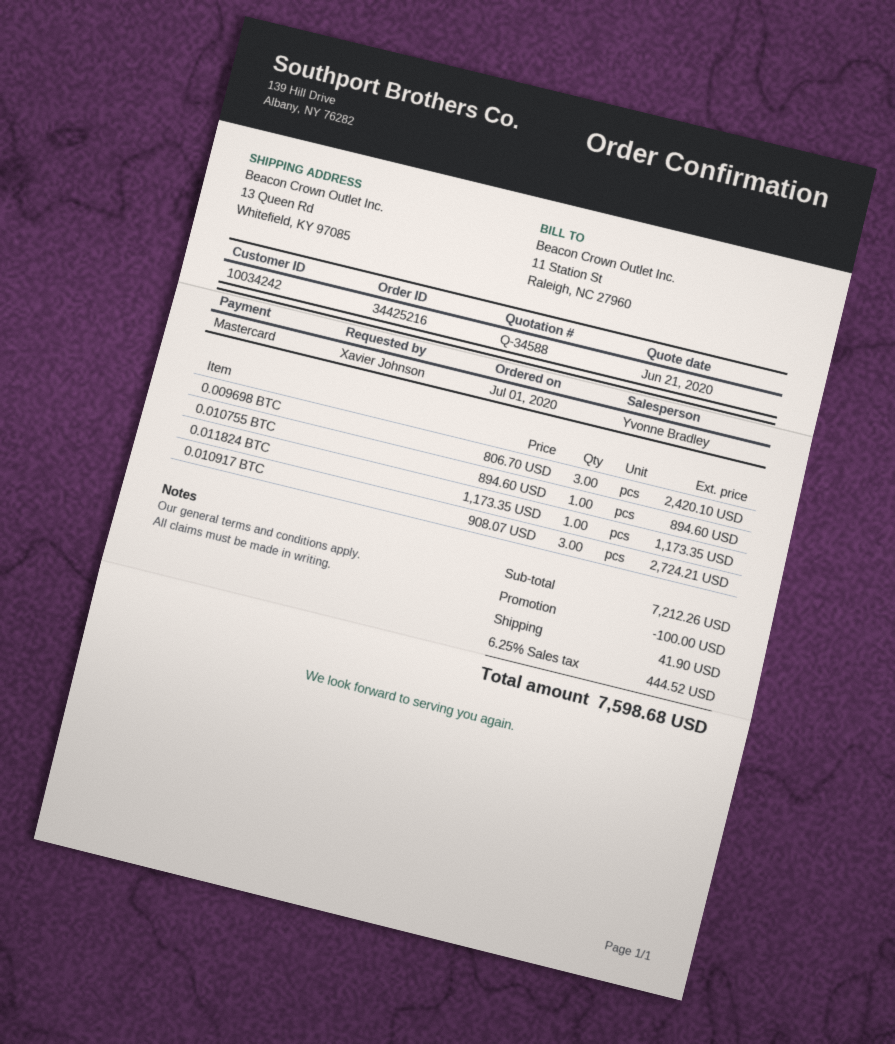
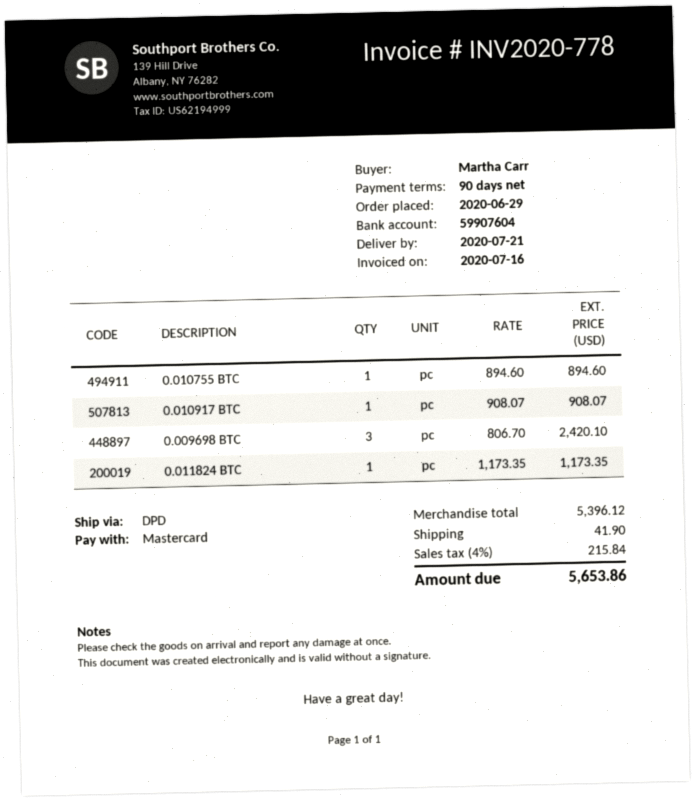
order date: 2020-07-01 -> 2020-06-29
ordered by: Xavier Johnson -> Martha Carr
0.010917 BTC: 3 x 908.07 = 2724.21 -> 1 x 908.07 = 908.07
subtotal: 7212.26 -> 5396.12
discount: 100.00 -> none
tax: 6.25% = 444.52 -> 4% = 215.84
total: 7598.68 -> 5653.86

